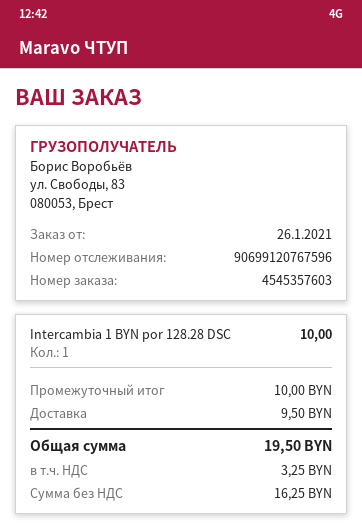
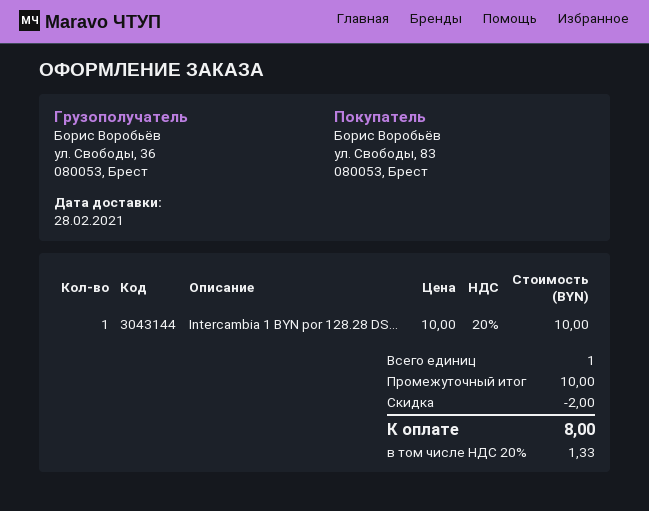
ship to: ул. Свободы, 83, 080053, Брест -> ул. Свободы, 36, 080053, Брест
discount: none -> 2.00
shipping: 9.50 -> none
tax: 3.25 -> 1.33
total: 19.50 -> 8.00

